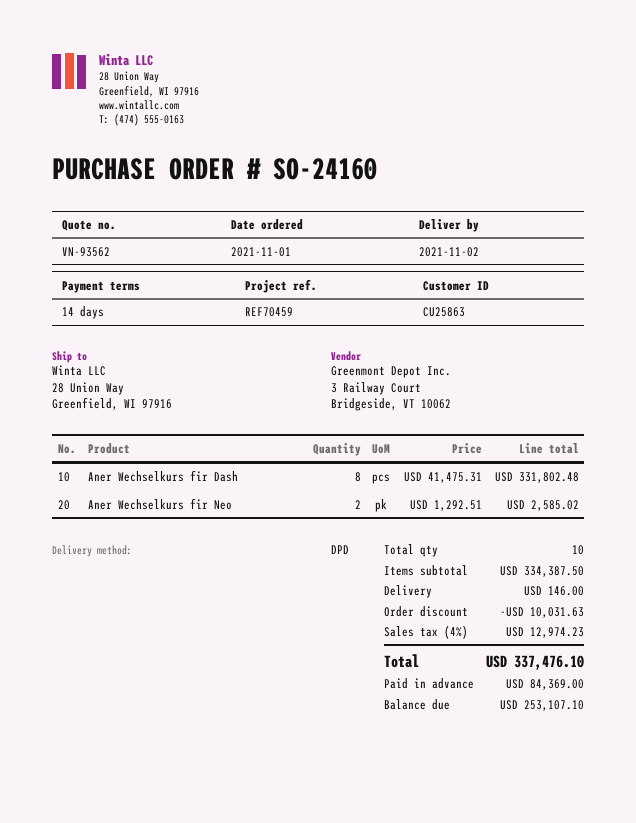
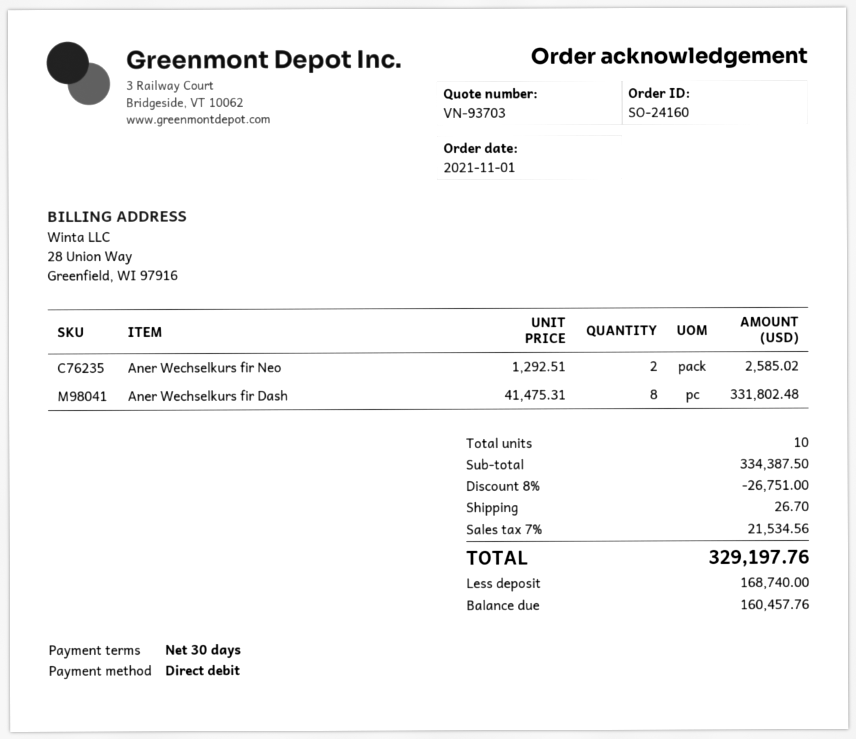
quote number: VN-93562 -> VN-93703
payment terms: 14 days -> 30 days
discount: 10031.63 -> 26751.00
shipping: 146.00 -> 26.70
tax: 4% = 12974.23 -> 7% = 21534.56
total: 337476.10 -> 329197.76
deposit: 84369.00 -> 168740.00
balance: 253107.10 -> 160457.76

